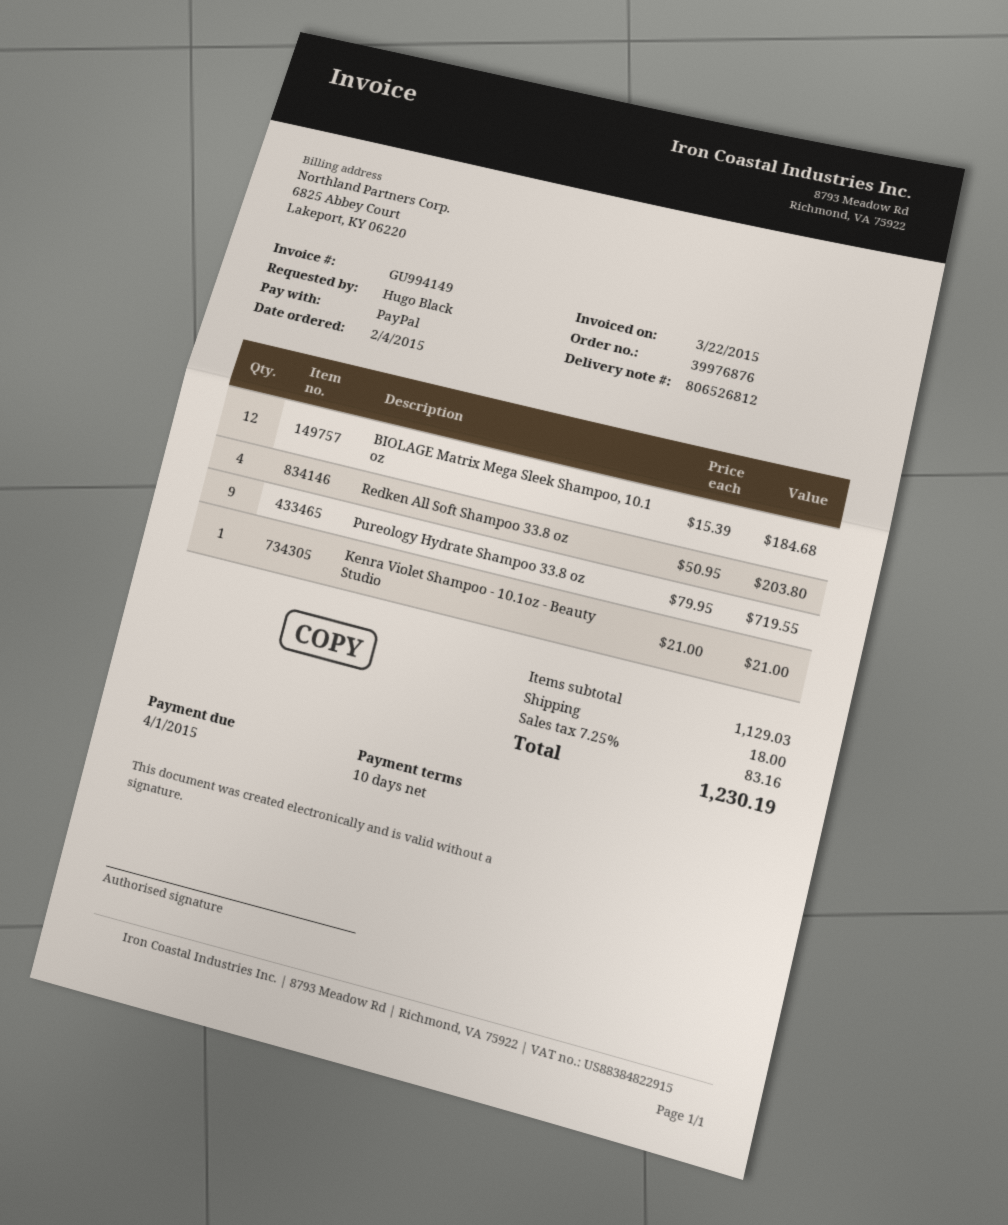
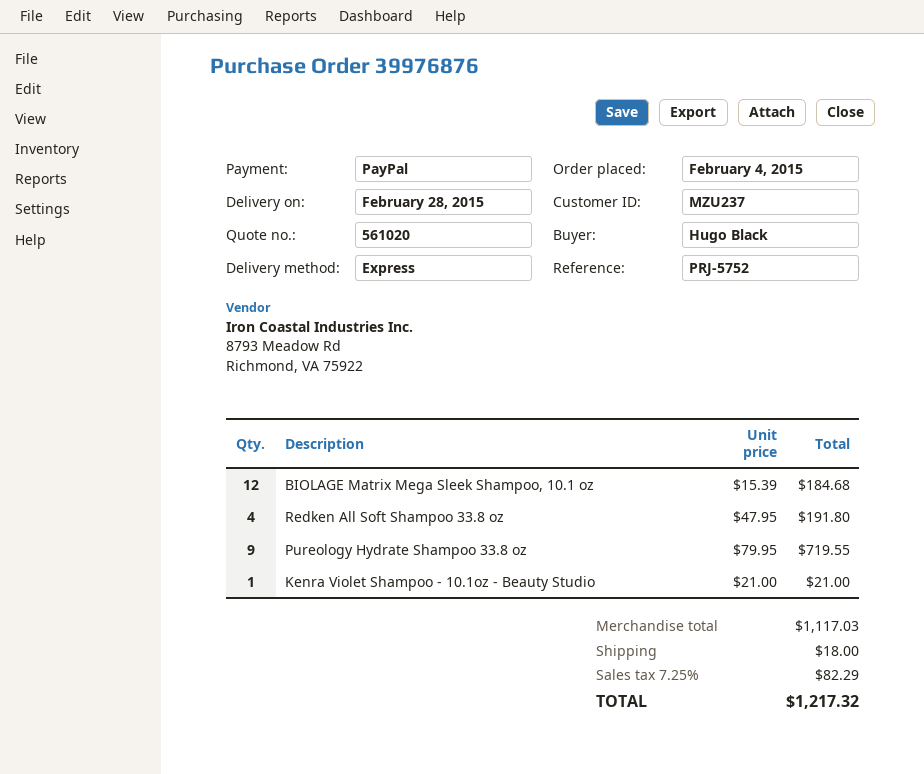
Redken All Soft Shampoo 33.8 oz: 4 x 50.95 = 203.80 -> 4 x 47.95 = 191.80
subtotal: 1129.03 -> 1117.03
tax: 7.25% = 83.16 -> 7.25% = 82.29
total: 1230.19 -> 1217.32

